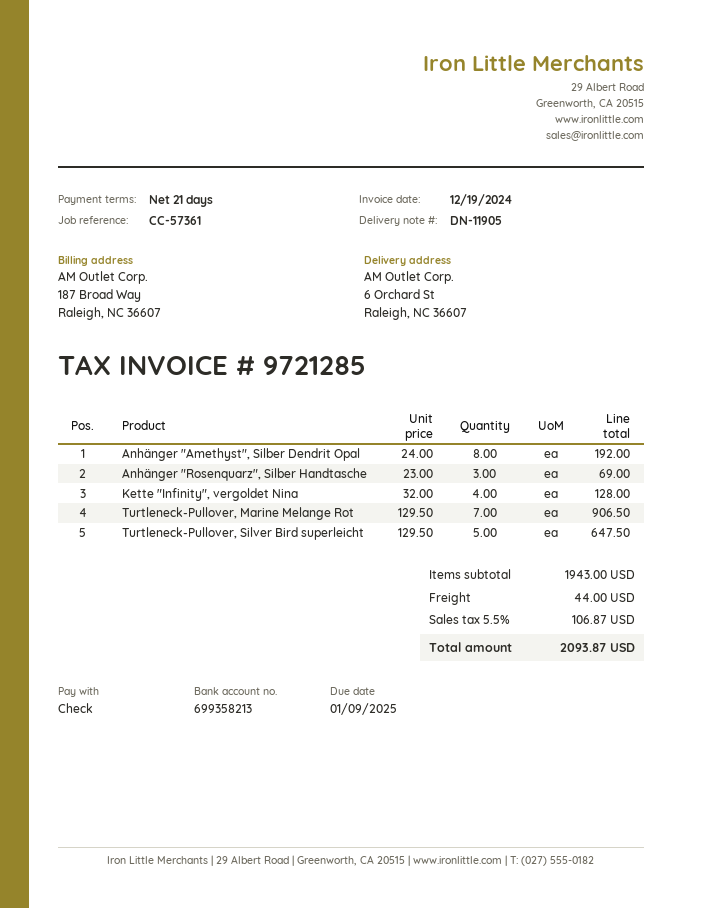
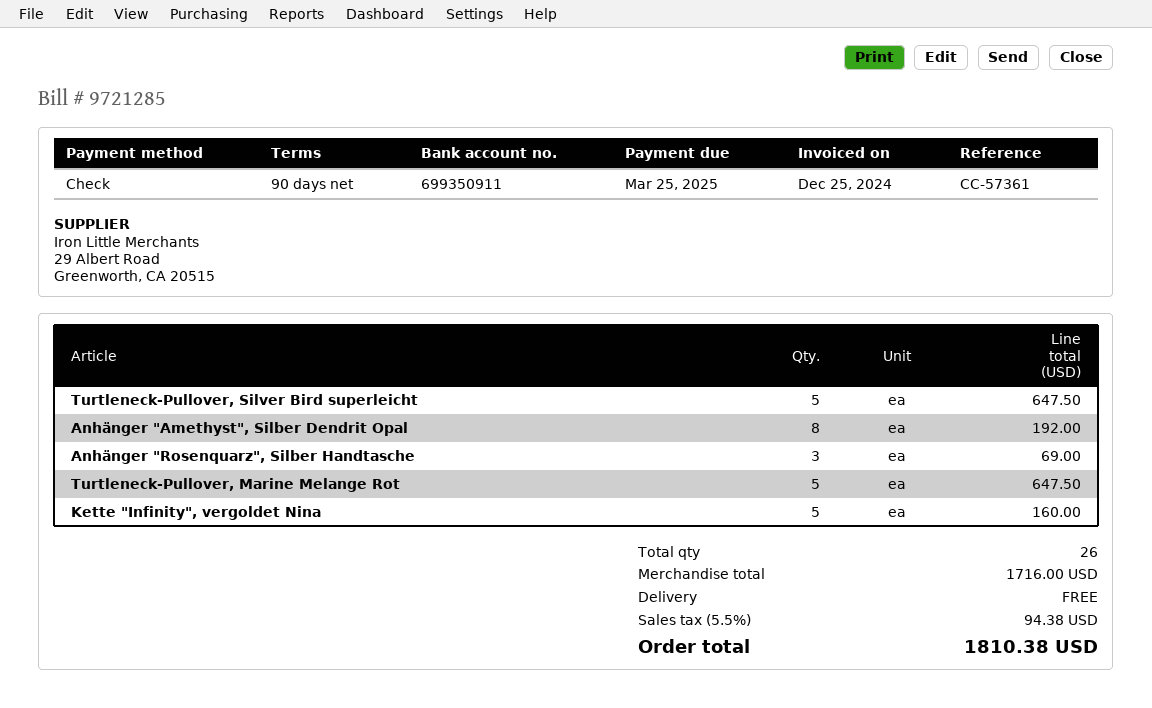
invoice date: 2024-12-19 -> 2024-12-25
payment terms: 21 days -> 90 days
due date: 2025-01-09 -> 2025-03-25
bank account: 699358213 -> 699350911
Kette "Infinity", vergoldet Nina: 4 for 128.00 -> 5 for 160.00
Turtleneck-Pullover, Marine Melange Rot: 7 for 906.50 -> 5 for 647.50
subtotal: 1943.00 -> 1716.00
shipping: 44.00 -> 0.00
tax: 5.5% = 106.87 -> 5.5% = 94.38
total: 2093.87 -> 1810.38

